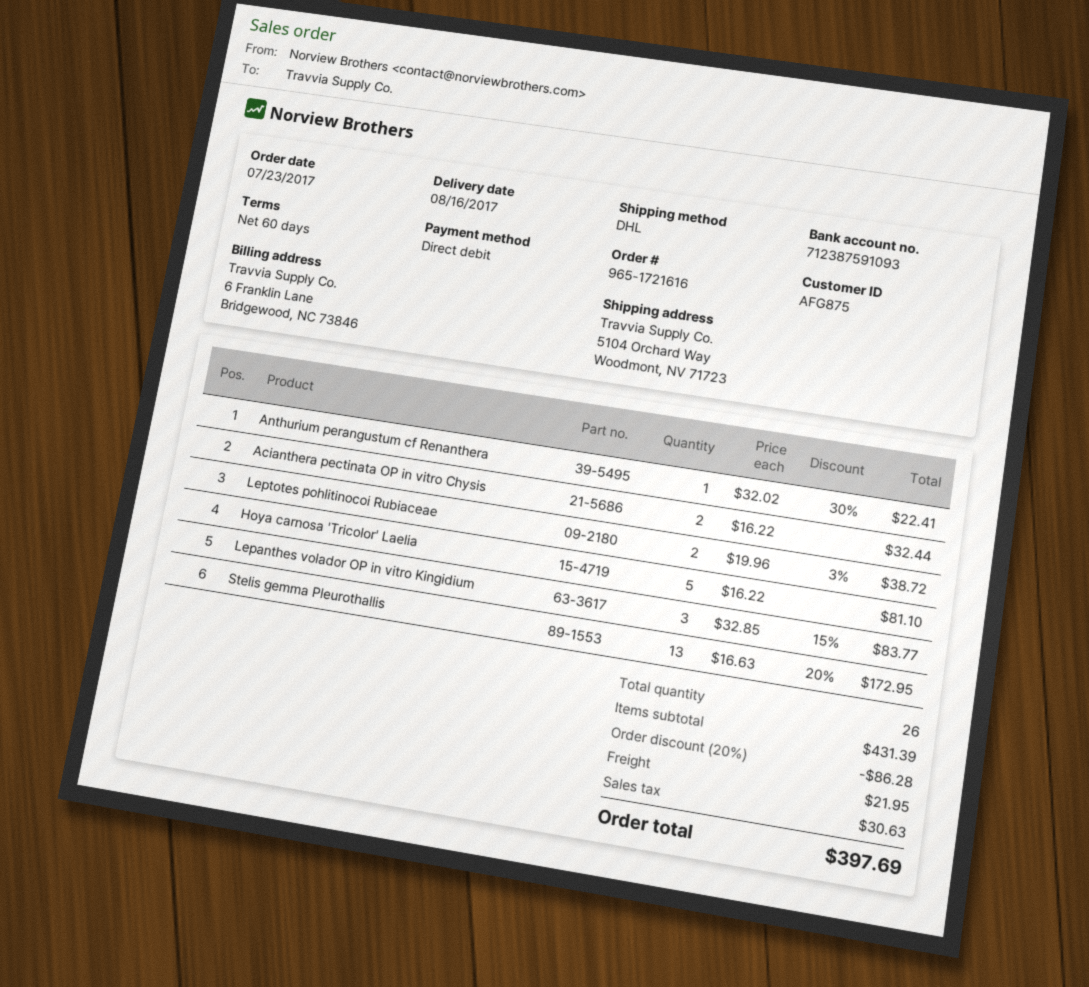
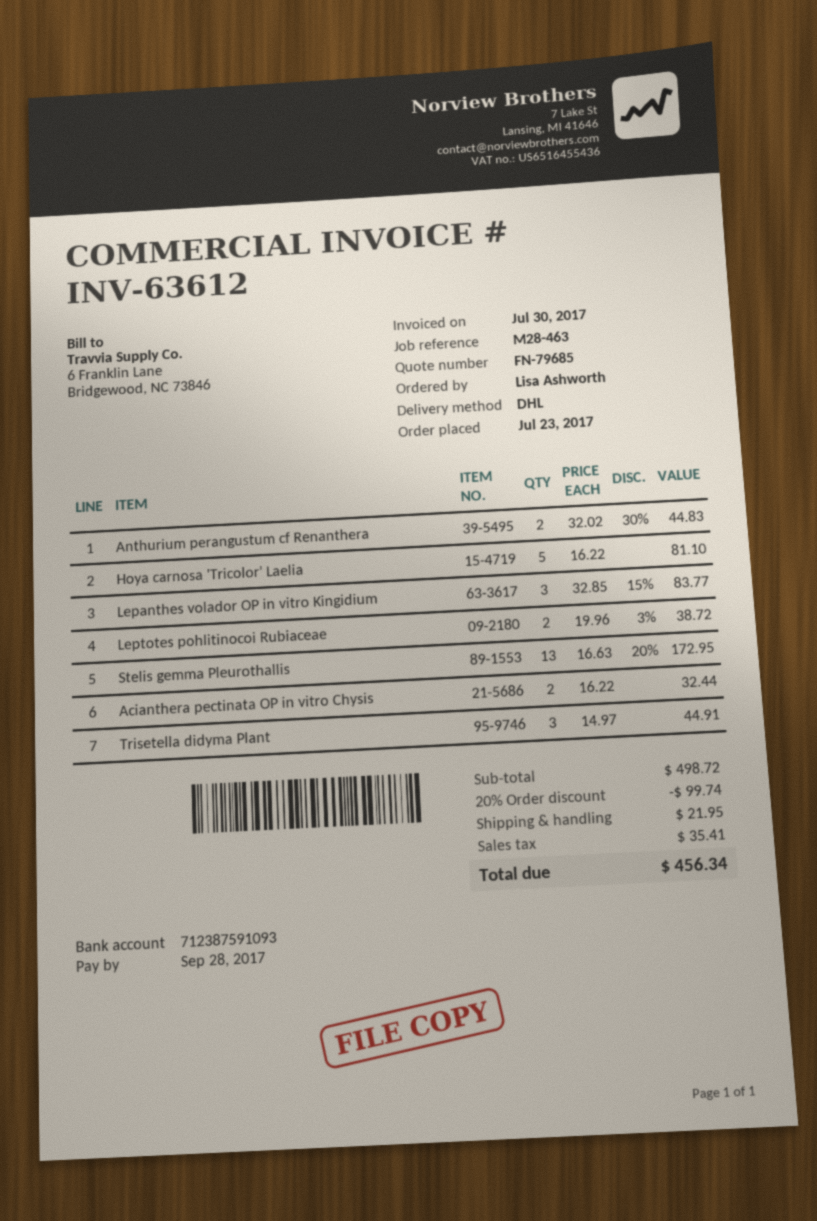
Anthurium perangustum cf Renanthera: 1 x 32.02 - 30% = 22.41 -> 2 x 32.02 - 30% = 44.83
Trisetella didyma Plant: none -> 3 x 14.97 = 44.91
subtotal: 431.39 -> 498.72
discount: 20% = 86.28 -> 20% = 99.74
tax: 30.63 -> 35.41
total: 397.69 -> 456.34

